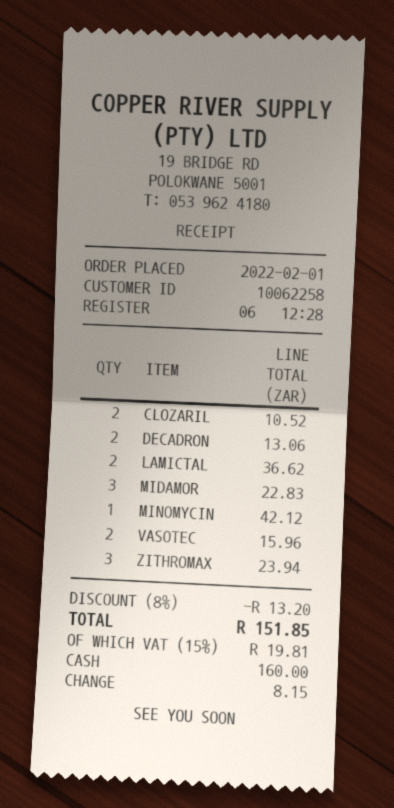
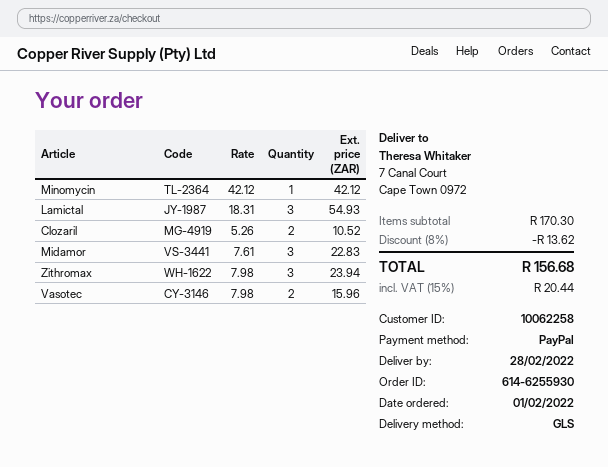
payment method: cash -> PayPal
DECADRON: 2 for 13.06 -> none
LAMICTAL: 2 for 36.62 -> 3 for 54.93
discount: 8% = 13.20 -> 8% = 13.62
tax: 15% = 19.81 -> 15% = 20.44
total: 151.85 -> 156.68

